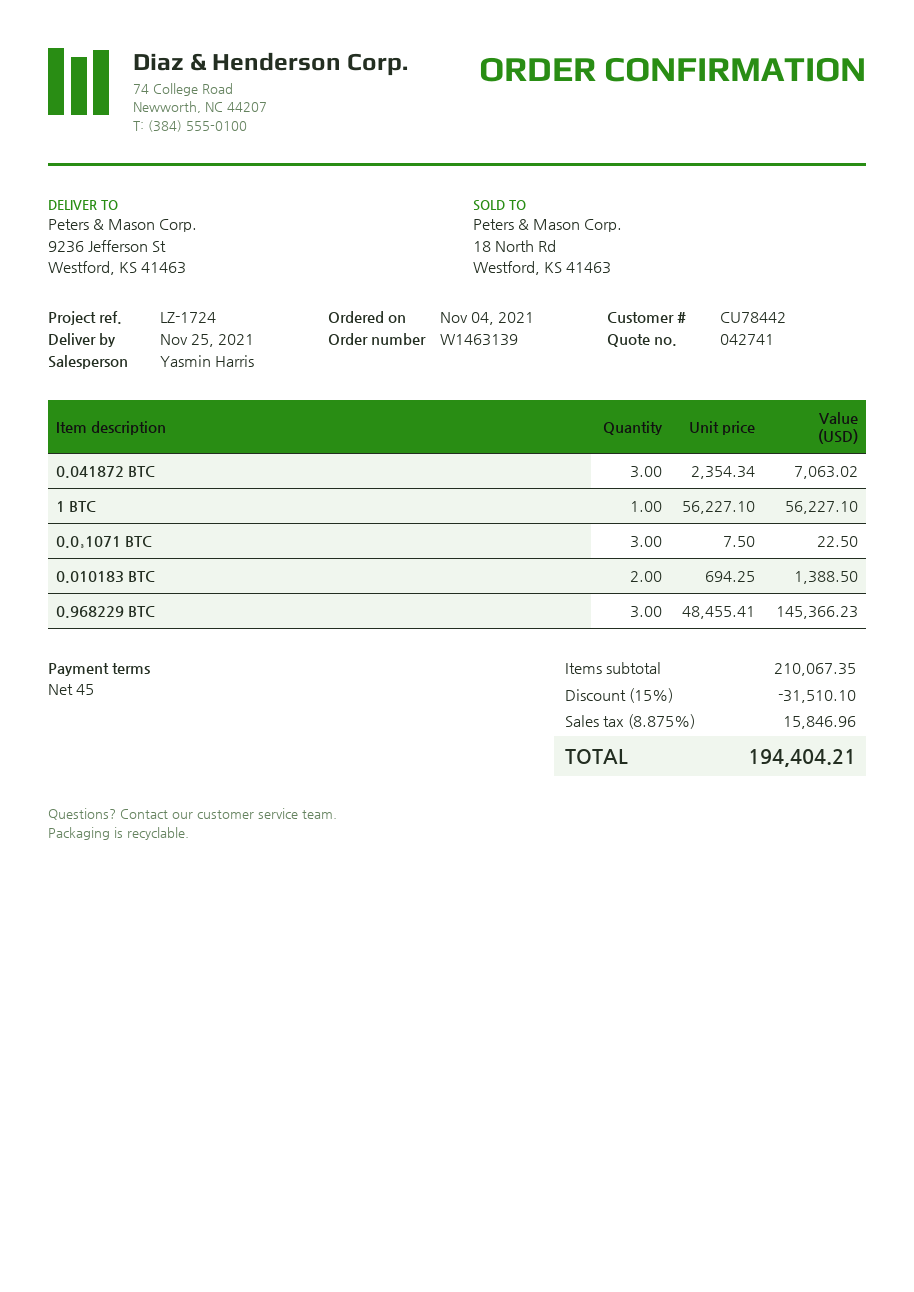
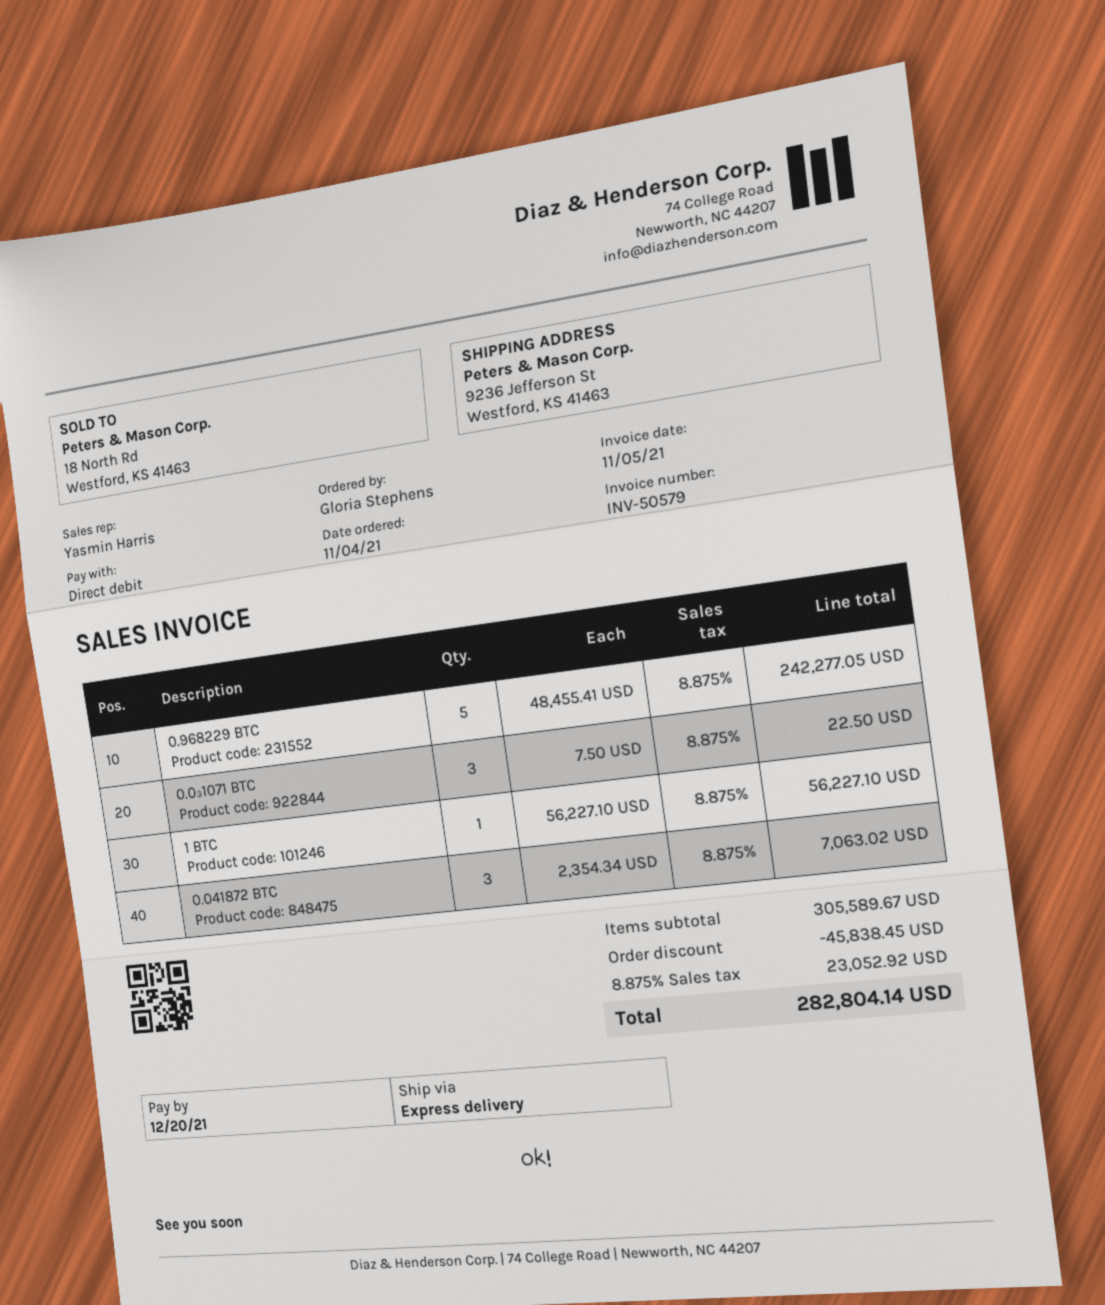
0.010183 BTC: 2 x 694.25 = 1388.50 -> none
0.968229 BTC: 3 x 48455.41 = 145366.23 -> 5 x 48455.41 = 242277.05
subtotal: 210067.35 -> 305589.67
discount: 31510.10 -> 45838.45
tax: 8.875% = 15846.96 -> 8.875% = 23052.92
total: 194404.21 -> 282804.14

